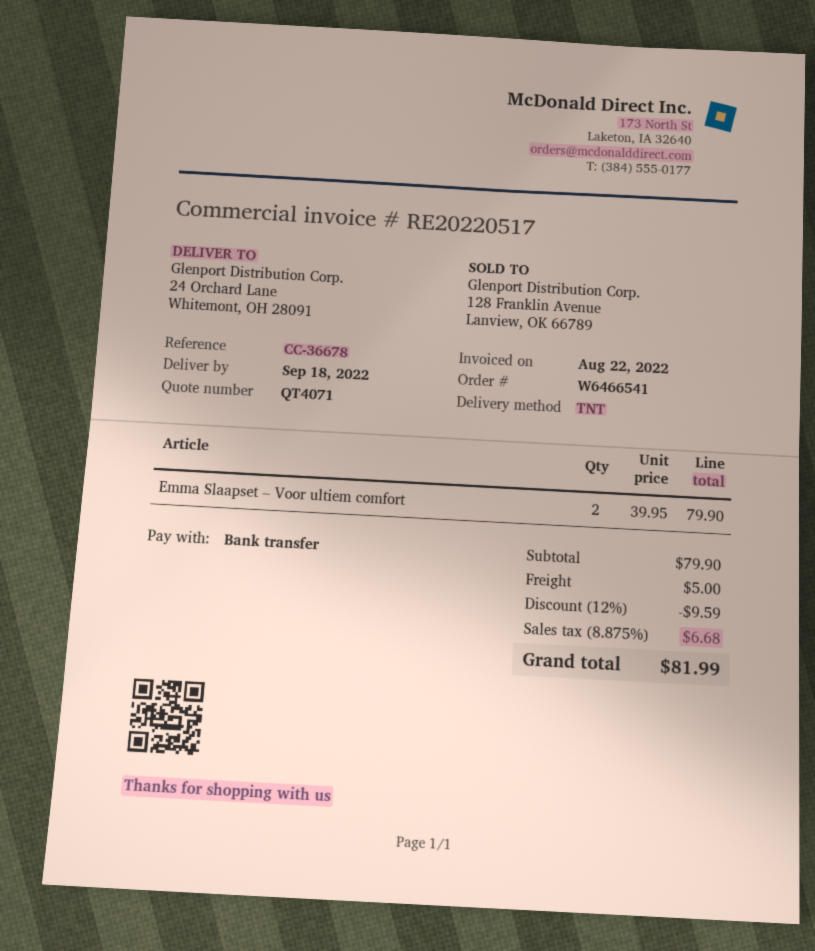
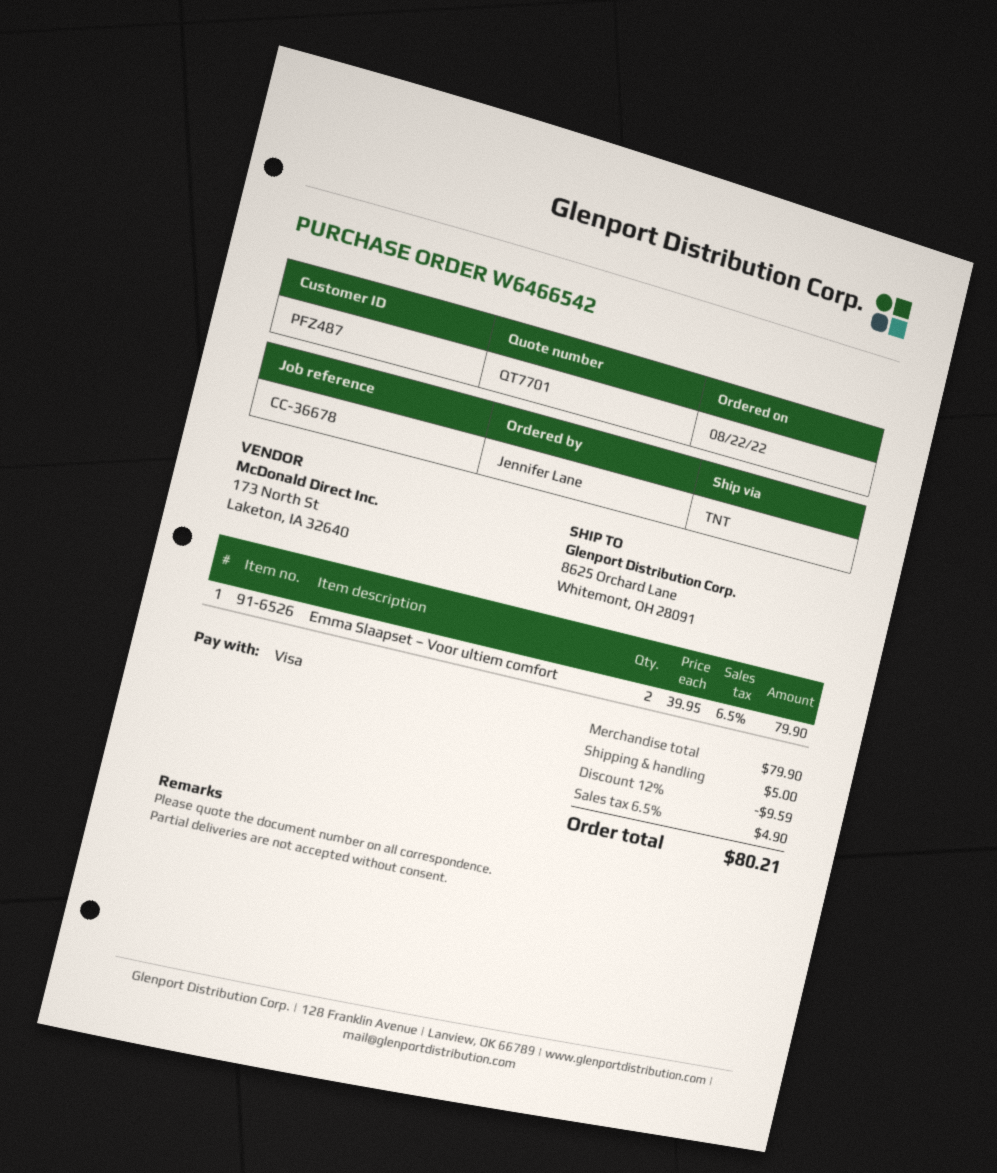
quote number: QT4071 -> QT7701
order number: W6466541 -> W6466542
payment method: bank transfer -> Visa
ship to: 24 Orchard Lane, Whitemont, OH 28091 -> 8625 Orchard Lane, Whitemont, OH 28091
tax: 8.875% = 6.68 -> 6.5% = 4.90
total: 81.99 -> 80.21

